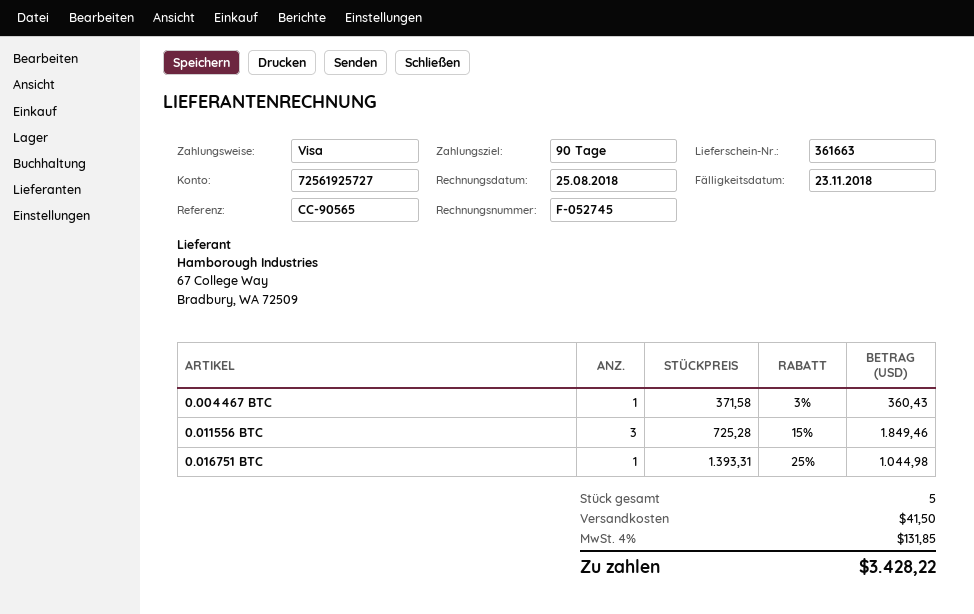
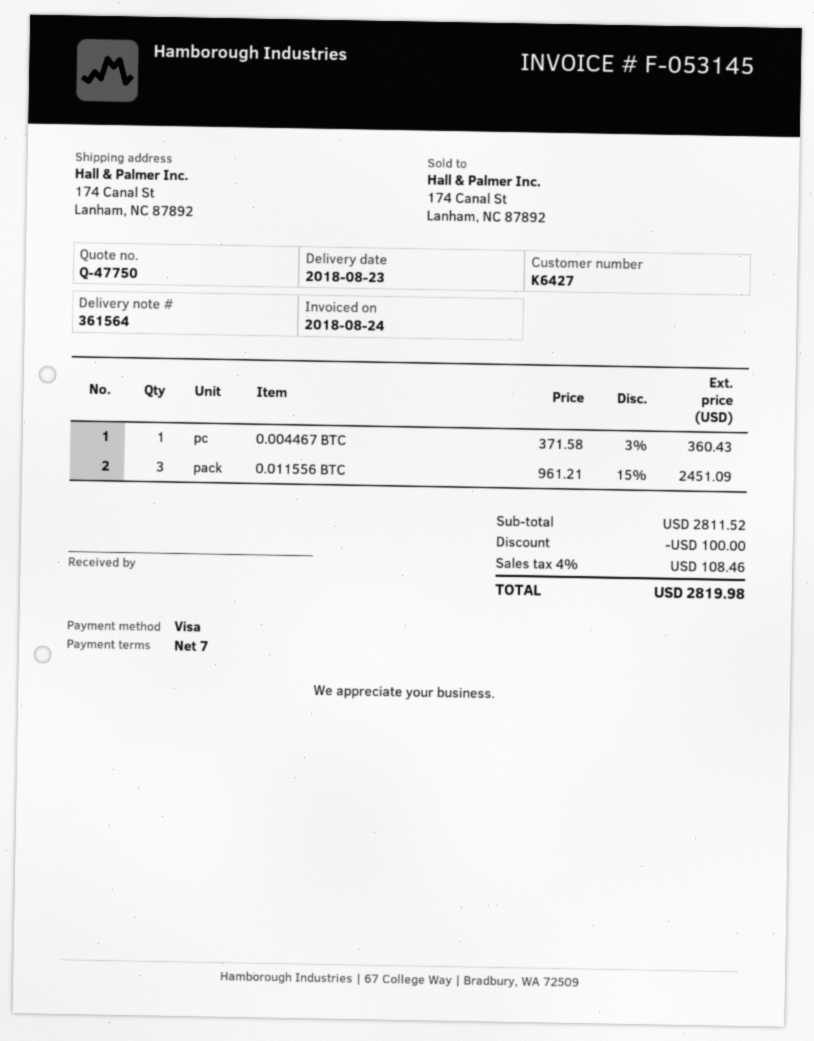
delivery note number: 361663 -> 361564
invoice number: F-052745 -> F-053145
invoice date: 2018-08-25 -> 2018-08-24
payment terms: 90 days -> 7 days
0.011556 BTC: 3 x 725.28 - 15% = 1849.46 -> 3 x 961.21 - 15% = 2451.09
0.016751 BTC: 1 x 1393.31 - 25% = 1044.98 -> none
discount: none -> 100.00
shipping: 41.50 -> none
tax: 4% = 131.85 -> 4% = 108.46
total: 3428.22 -> 2819.98

